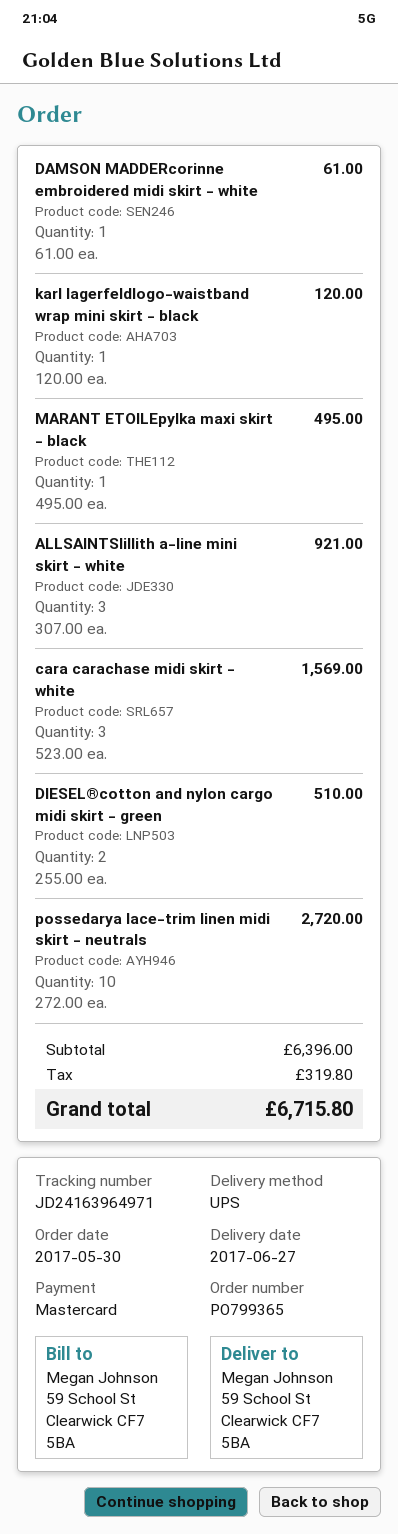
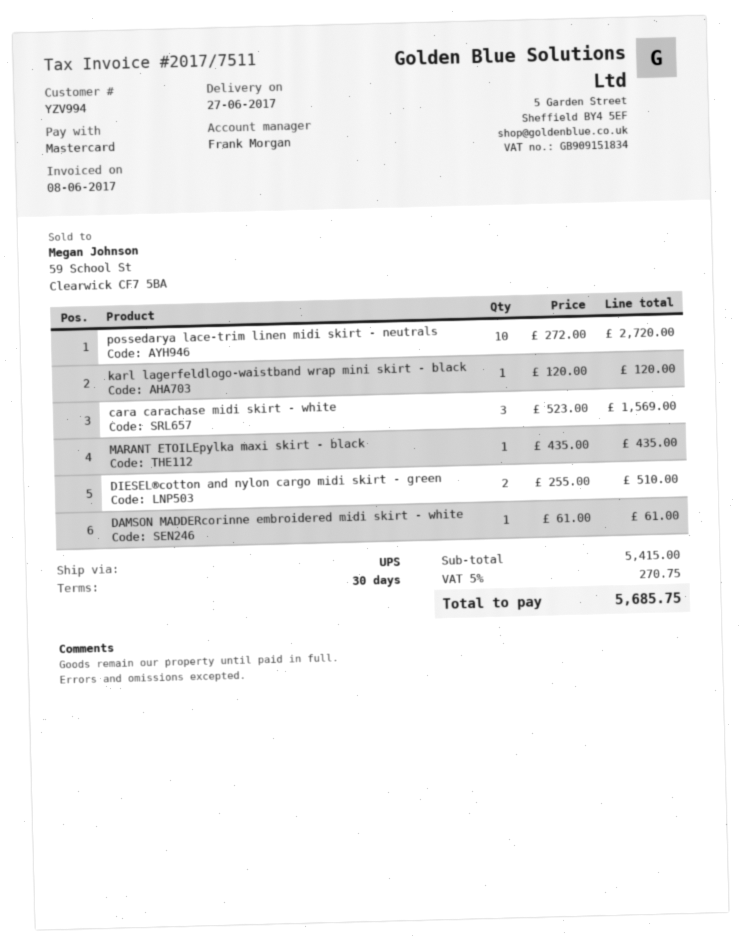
MARANT ETOILEpylka maxi skirt - black: 1 x 495.00 = 495.00 -> 1 x 435.00 = 435.00
ALLSAINTSlillith a-line mini skirt - white: 3 x 307.00 = 921.00 -> none
subtotal: 6396.00 -> 5415.00
tax: 319.80 -> 270.75
total: 6715.80 -> 5685.75

